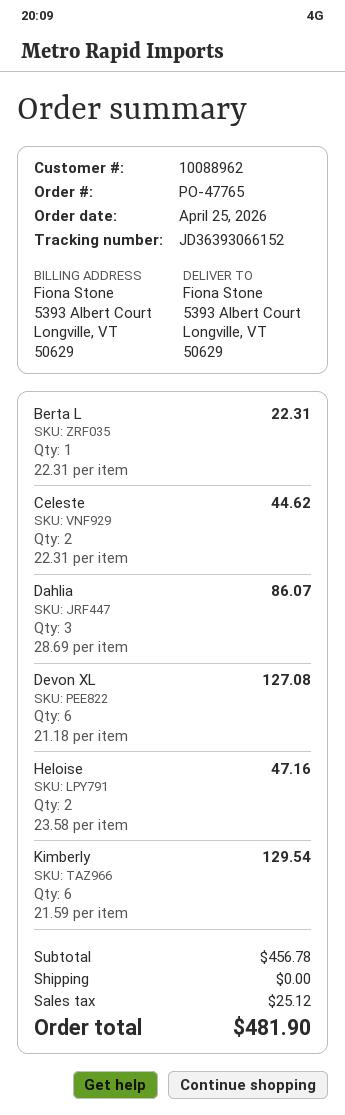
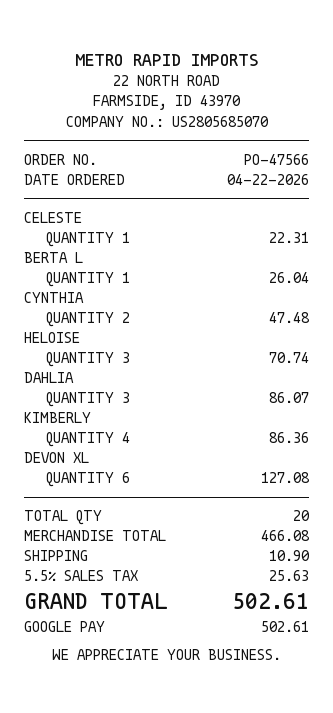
order number: PO-47765 -> PO-47566
order date: 2026-04-25 -> 2026-04-22
Berta L: 1 for 22.31 -> 1 for 26.04
Celeste: 2 for 44.62 -> 1 for 22.31
Heloise: 2 for 47.16 -> 3 for 70.74
Kimberly: 6 for 129.54 -> 4 for 86.36
CYNTHIA: none -> 2 for 47.48
subtotal: 456.78 -> 466.08
shipping: 0.00 -> 10.90
tax: 25.12 -> 25.63
total: 481.90 -> 502.61

